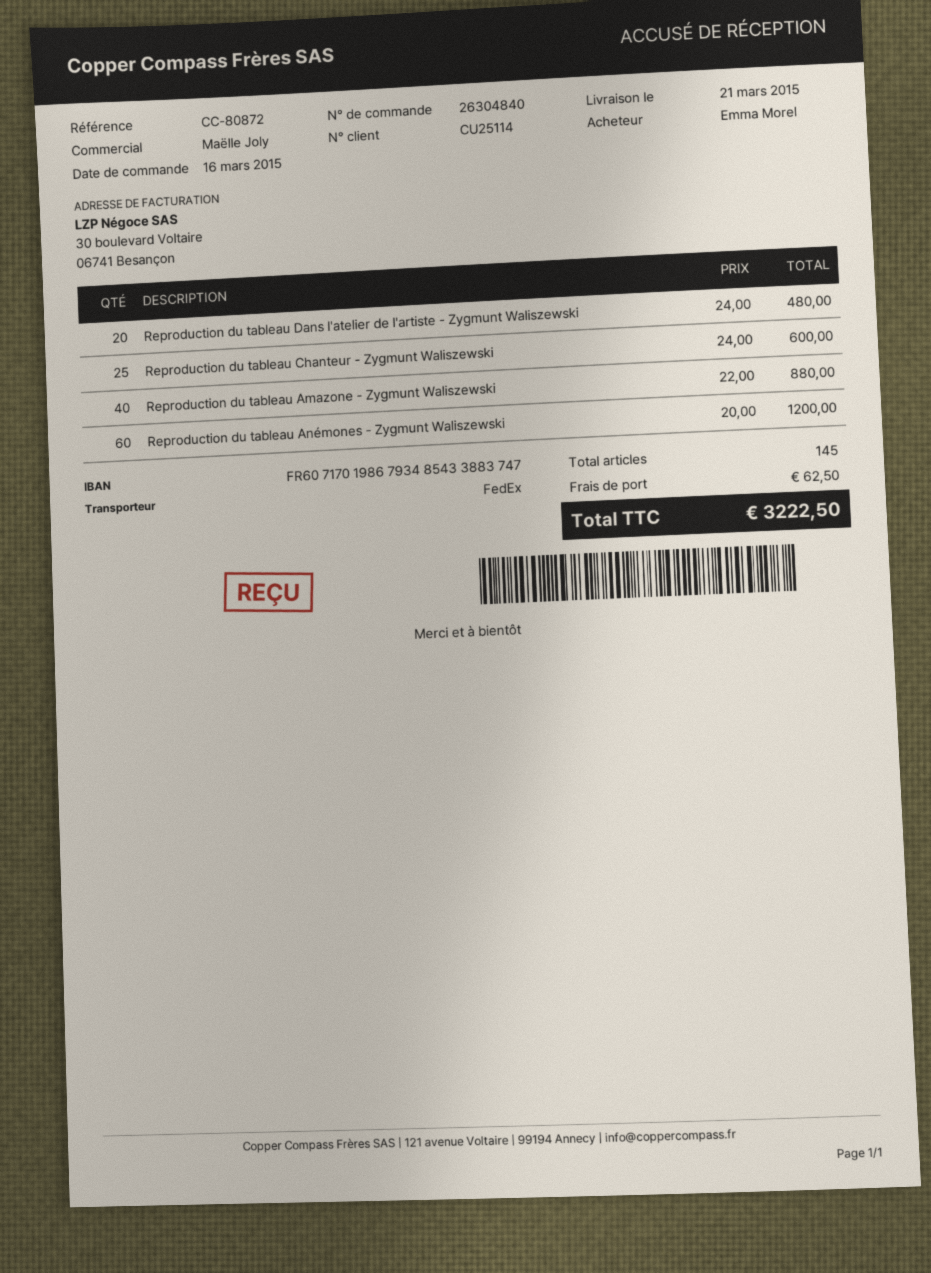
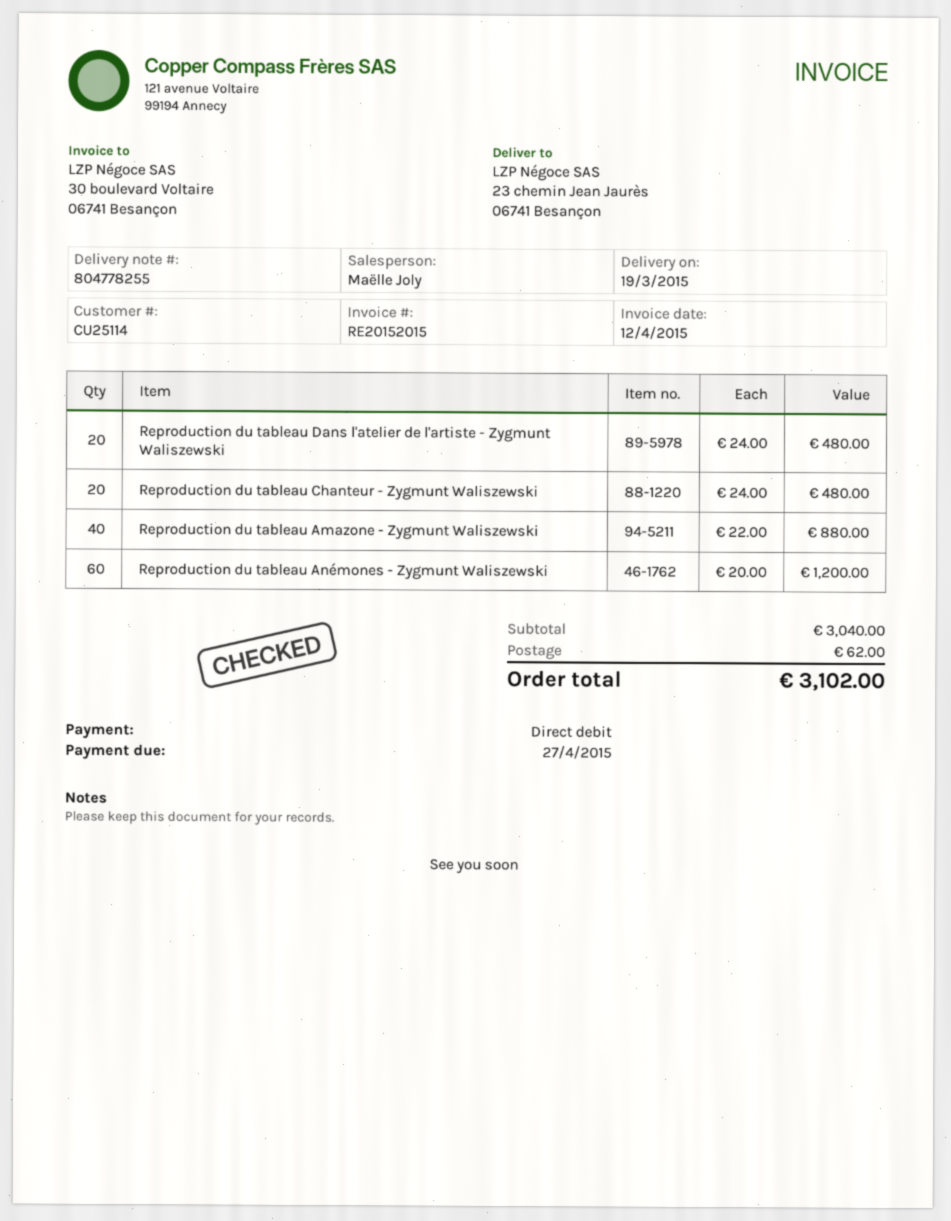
delivery date: 2015-03-21 -> 2015-03-19
Reproduction du tableau Chanteur - Zygmunt Waliszewski: 25 x 24.00 = 600.00 -> 20 x 24.00 = 480.00
shipping: 62.50 -> 62.00
total: 3222.50 -> 3102.00

